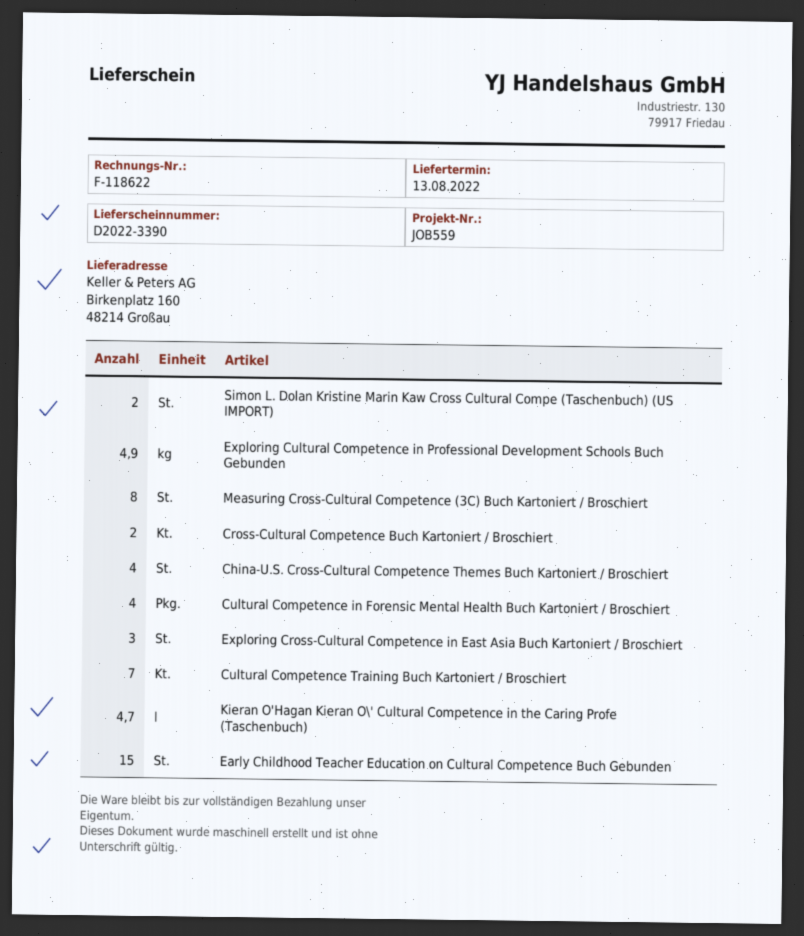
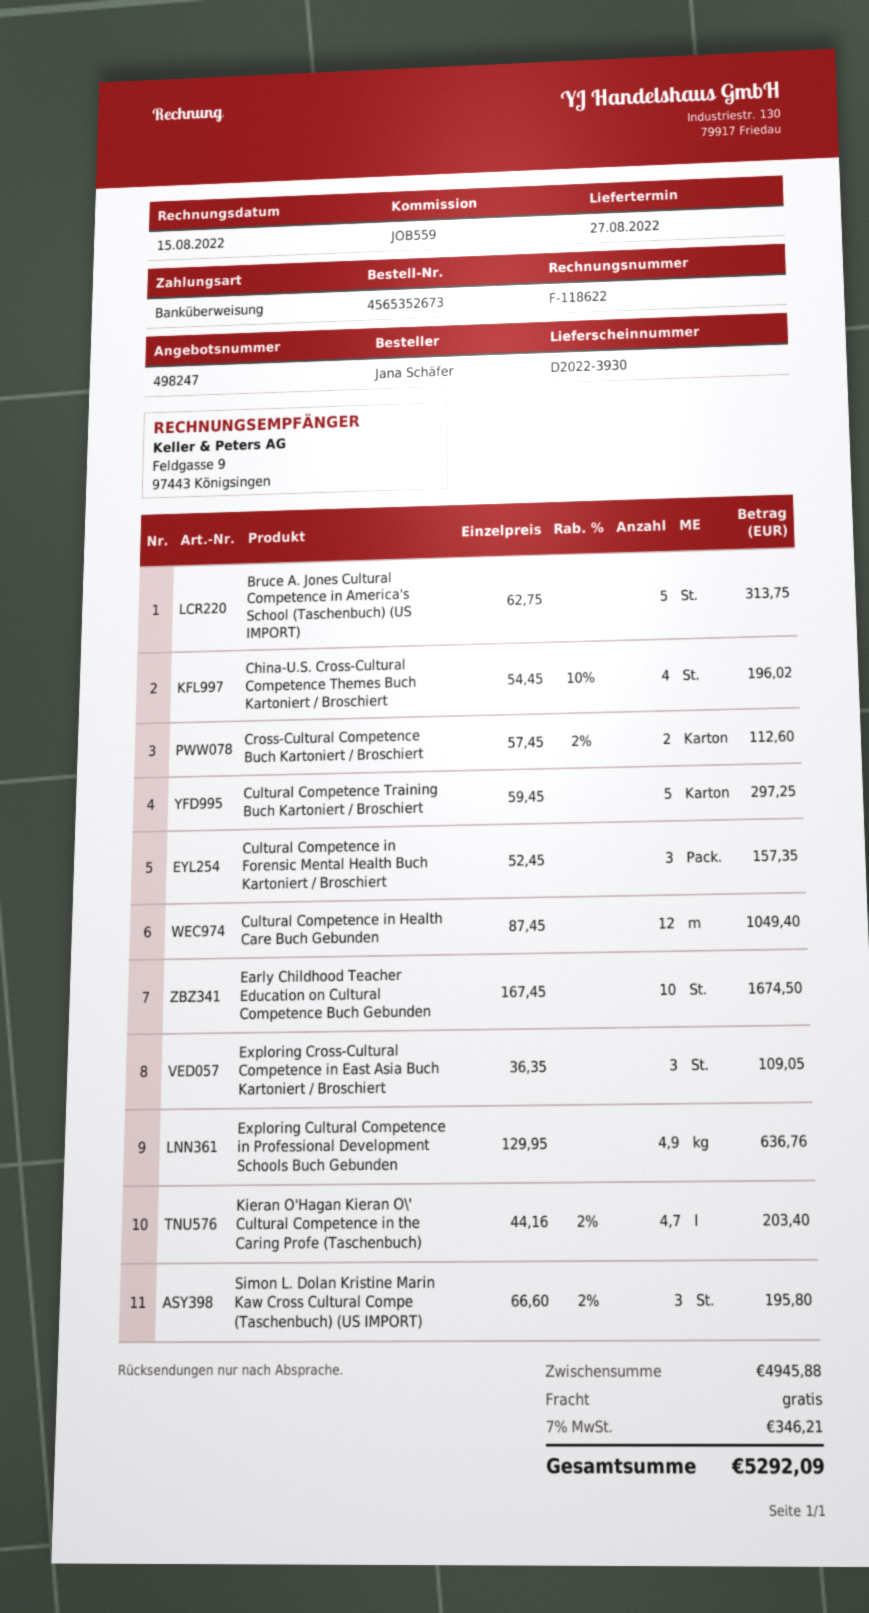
delivery note number: D2022-3390 -> D2022-3930
delivery date: 2022-08-13 -> 2022-08-27
Simon L. Dolan Kristine Marin Kaw Cross Cultural Compe (Taschenbuch) (US IMPORT): 2 -> 3
Measuring Cross-Cultural Competence (3C) Buch Kartoniert / Broschiert: 8 -> none
Cultural Competence in Forensic Mental Health Buch Kartoniert / Broschiert: 4 -> 3
Cultural Competence Training Buch Kartoniert / Broschiert: 7 -> 5
Early Childhood Teacher Education on Cultural Competence Buch Gebunden: 15 -> 10
Bruce A. Jones Cultural Competence in America's School (Taschenbuch) (US IMPORT): none -> 5
Cultural Competence in Health Care Buch Gebunden: none -> 12

